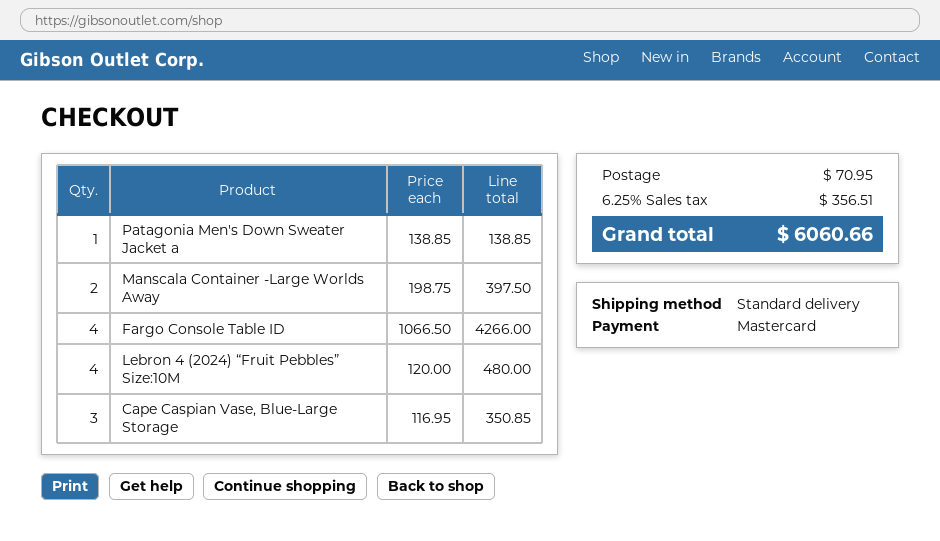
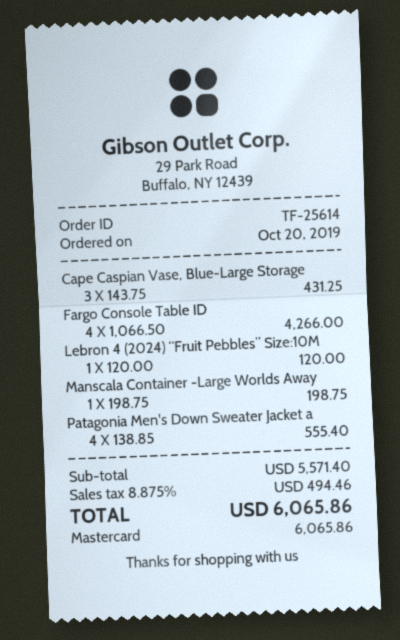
Patagonia Men's Down Sweater Jacket a: 1 x 138.85 = 138.85 -> 4 x 138.85 = 555.40
Manscala Container -Large Worlds Away: 2 x 198.75 = 397.50 -> 1 x 198.75 = 198.75
Lebron 4 (2024) “Fruit Pebbles” Size:10M: 4 x 120.00 = 480.00 -> 1 x 120.00 = 120.00
Cape Caspian Vase, Blue-Large Storage: 3 x 116.95 = 350.85 -> 3 x 143.75 = 431.25
shipping: 70.95 -> none
tax: 6.25% = 356.51 -> 8.875% = 494.46
total: 6060.66 -> 6065.86

